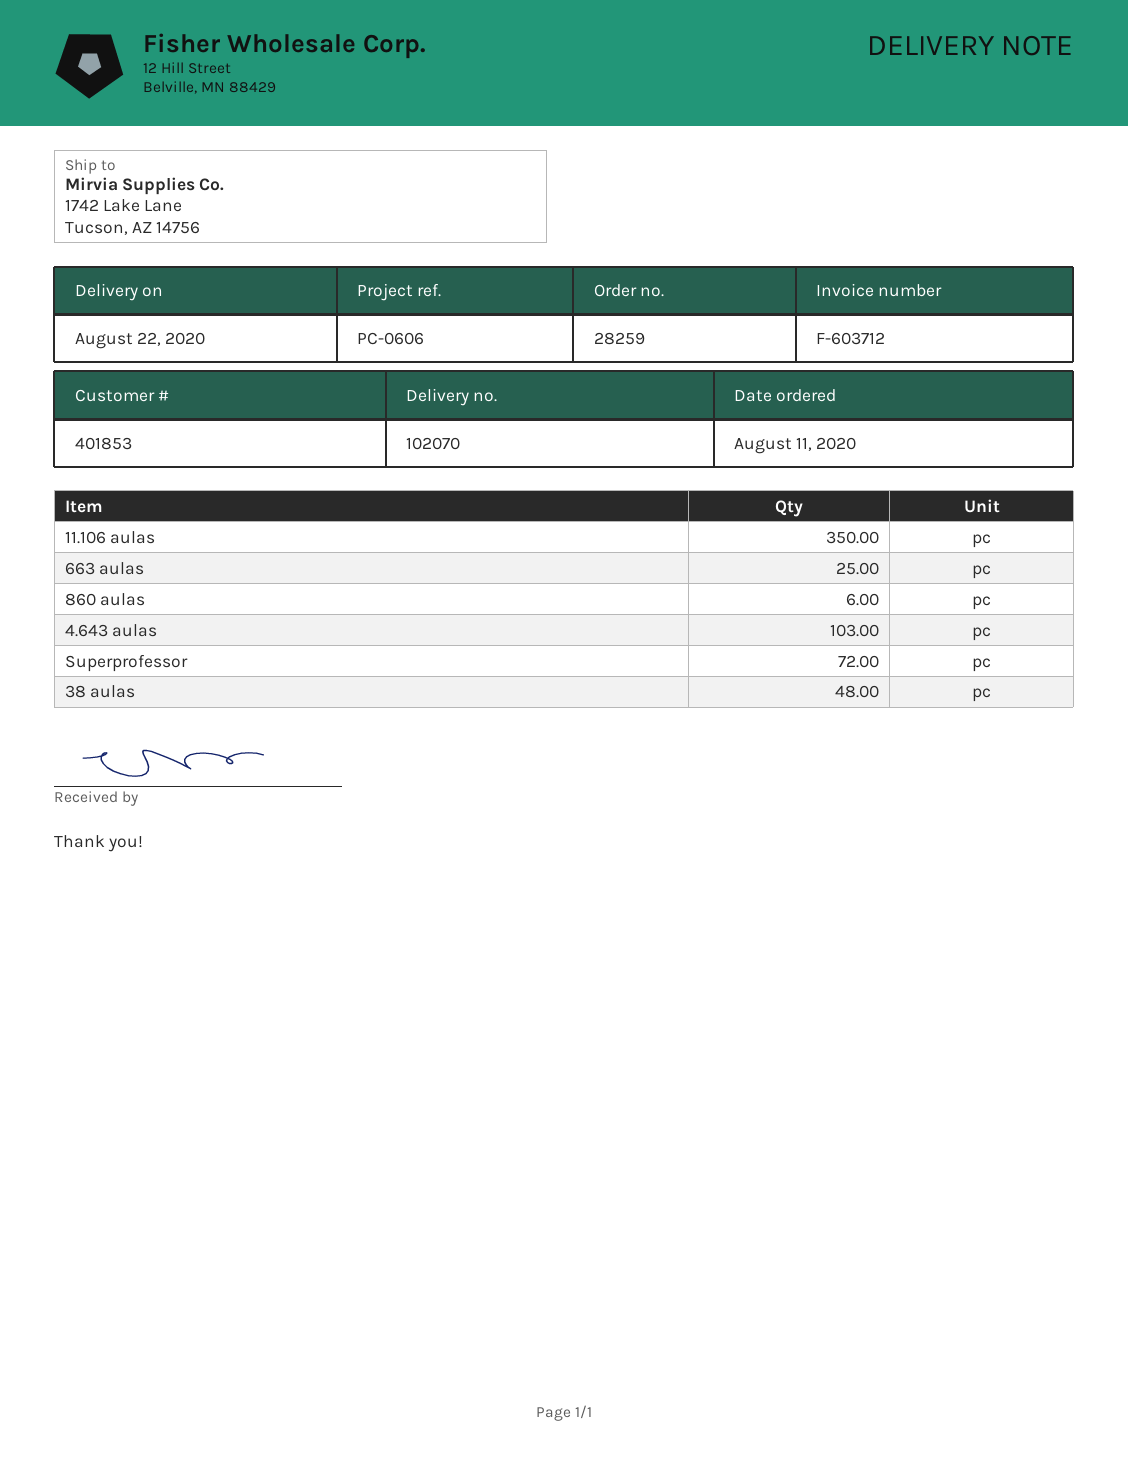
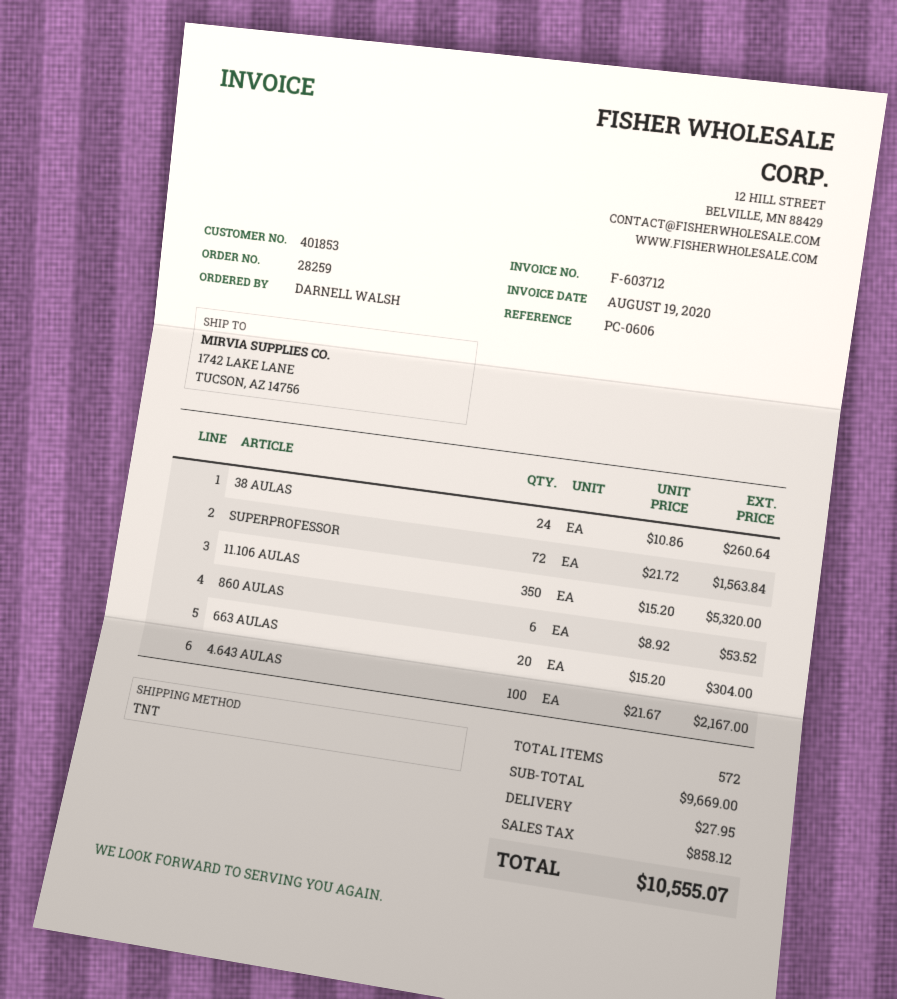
663 aulas: 25 -> 20
4.643 aulas: 103 -> 100
38 aulas: 48 -> 24

